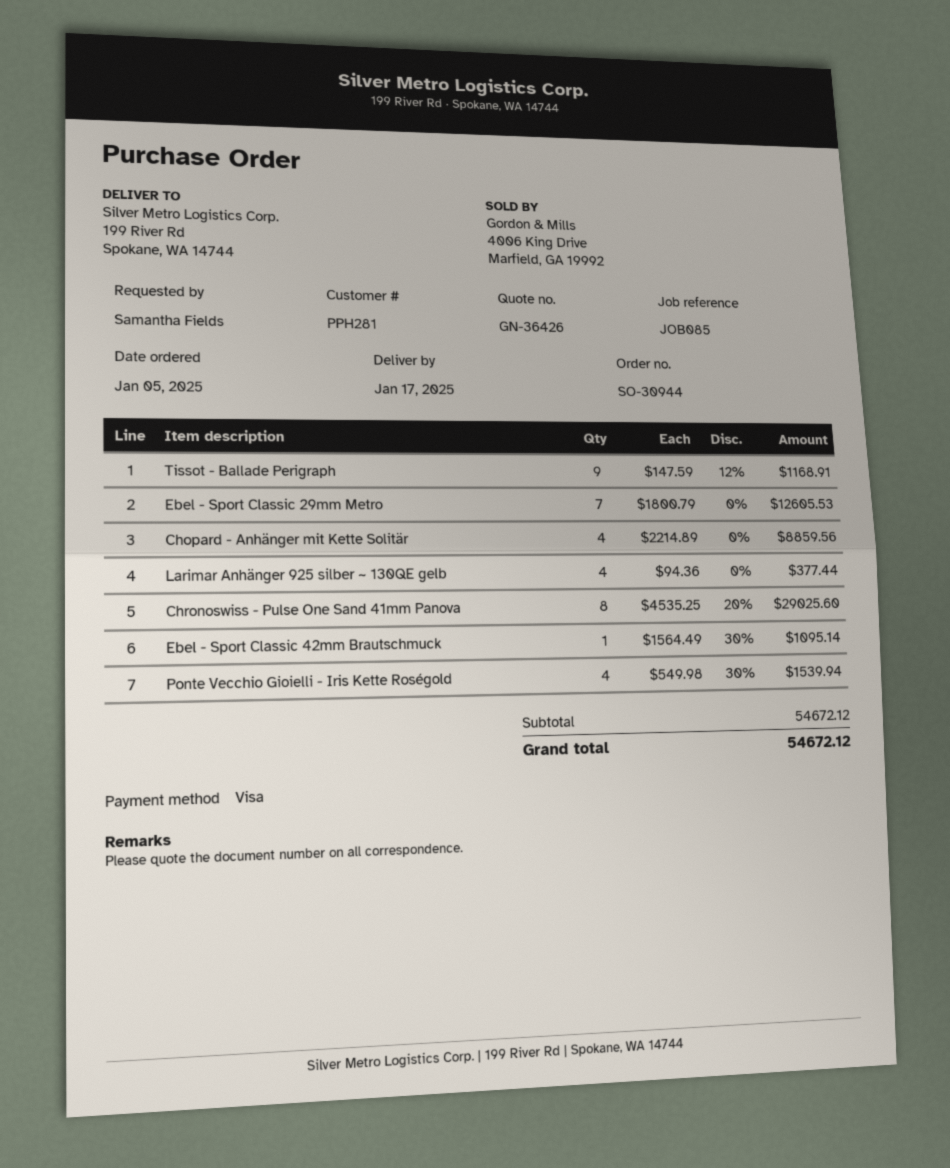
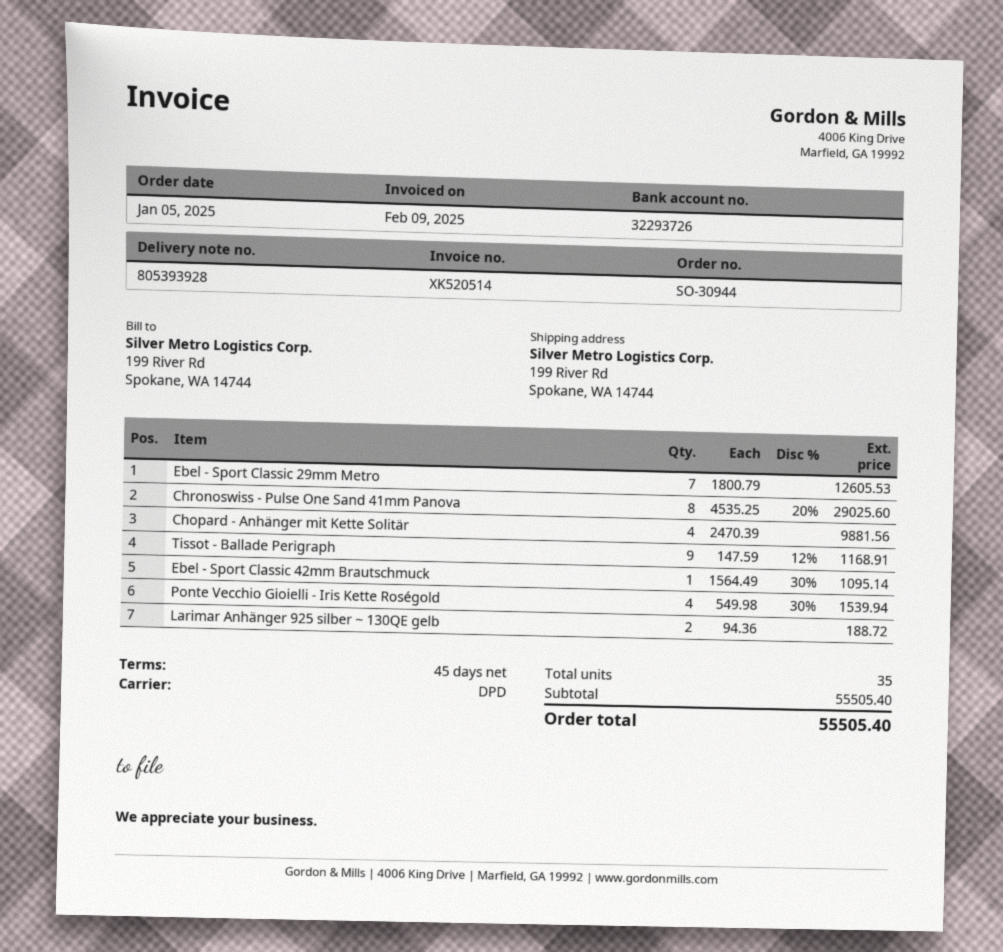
Chopard - Anhänger mit Kette Solitär: 4 x 2214.89 = 8859.56 -> 4 x 2470.39 = 9881.56
Larimar Anhänger 925 silber ~ 130QE gelb: 4 x 94.36 = 377.44 -> 2 x 94.36 = 188.72
subtotal: 54672.12 -> 55505.40
total: 54672.12 -> 55505.40

